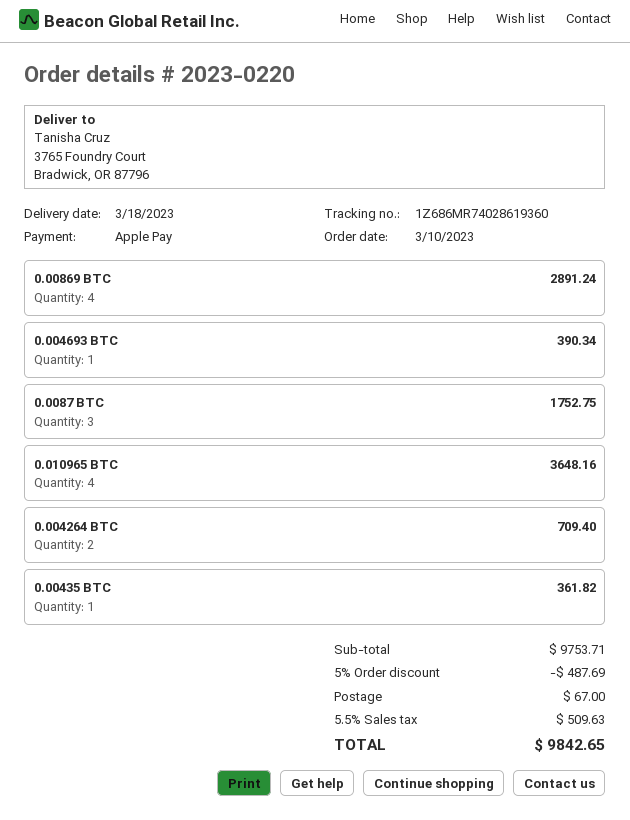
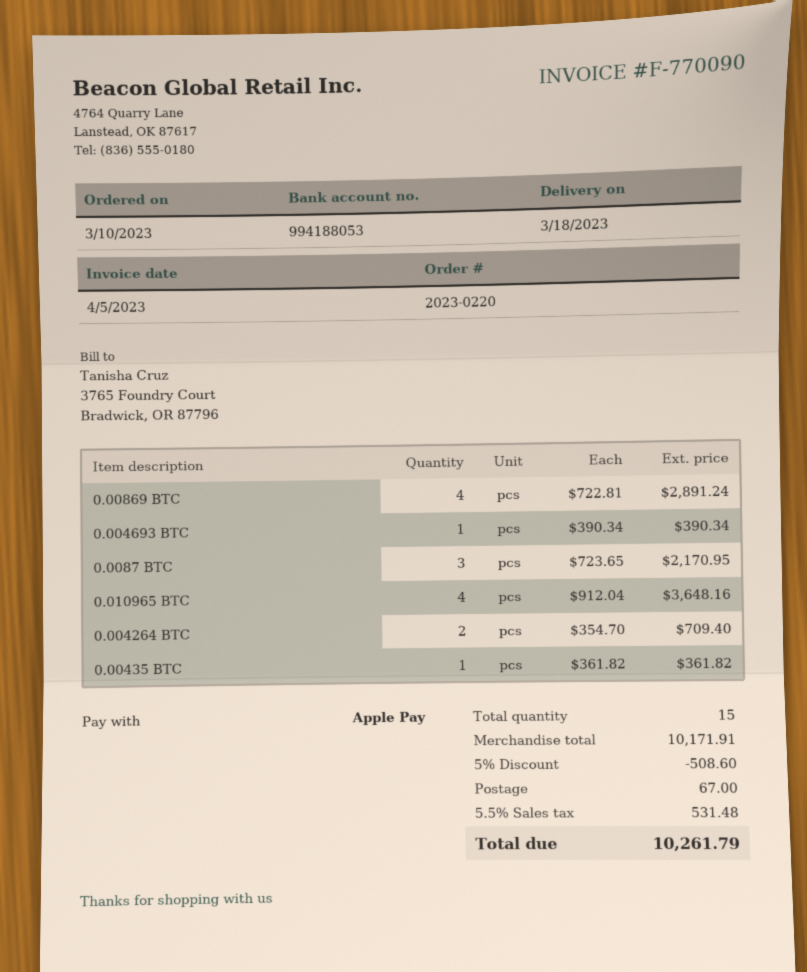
0.0087 BTC: 3 for 1752.75 -> 3 for 2170.95
subtotal: 9753.71 -> 10171.91
discount: 5% = 487.69 -> 5% = 508.60
tax: 5.5% = 509.63 -> 5.5% = 531.48
total: 9842.65 -> 10261.79

